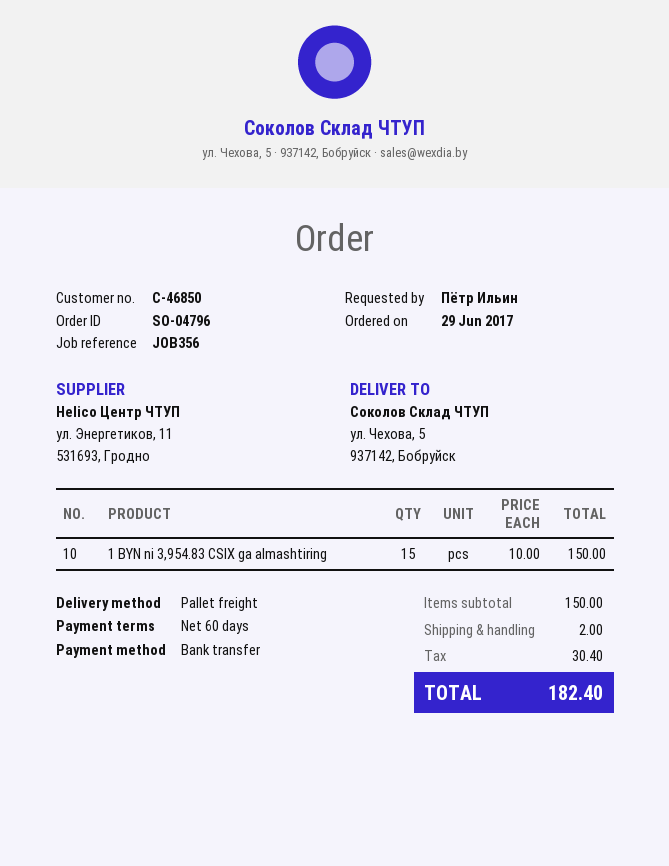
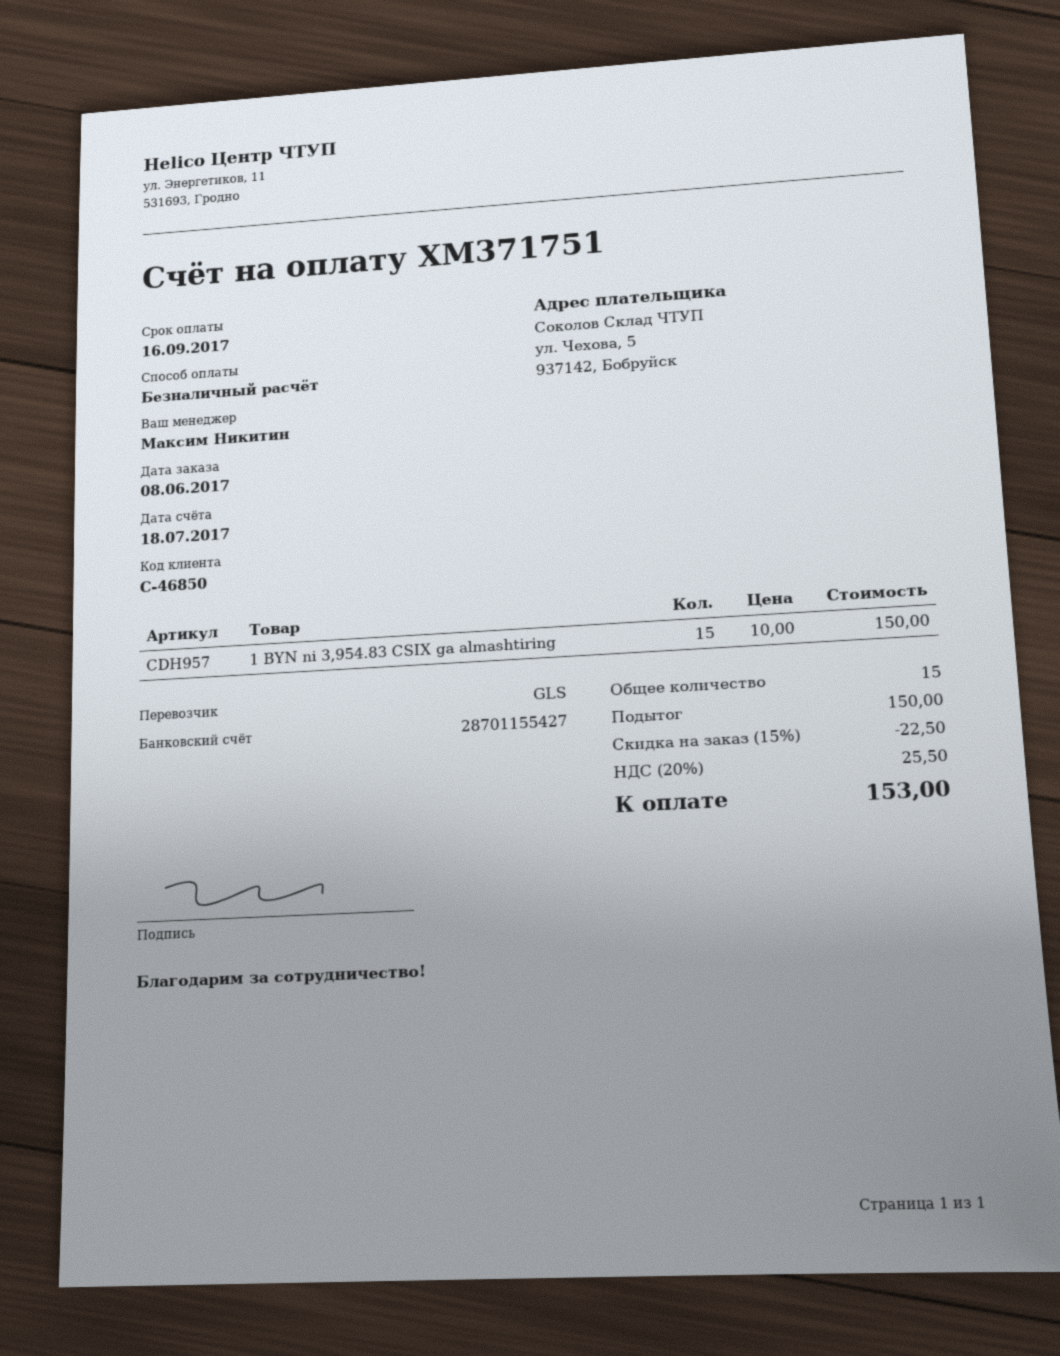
order date: 2017-06-29 -> 2017-06-08
shipping method: pallet freight -> GLS
discount: none -> 15% = 22.50
shipping: 2.00 -> none
tax: 30.40 -> 25.50
total: 182.40 -> 153.00

